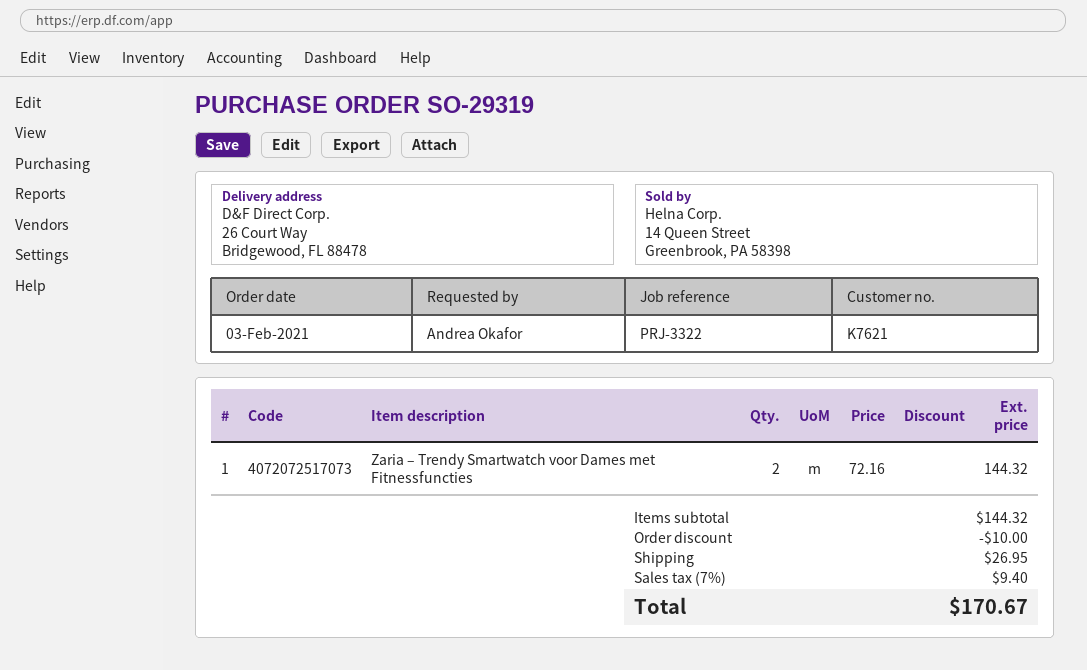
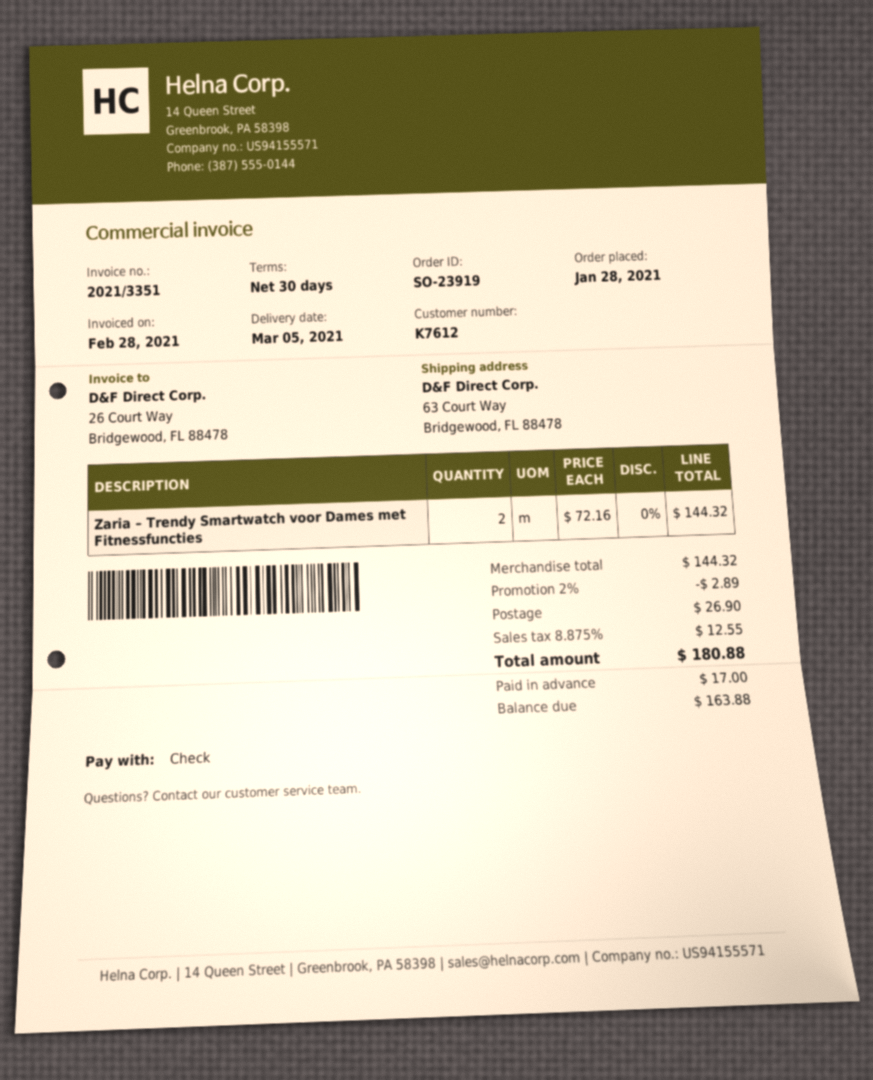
order number: SO-29319 -> SO-23919
order date: 2021-02-03 -> 2021-01-28
customer number: K7621 -> K7612
ship to: 26 Court Way, Bridgewood, FL 88478 -> 63 Court Way, Bridgewood, FL 88478
discount: 10.00 -> 2.89
shipping: 26.95 -> 26.90
tax: 7% = 9.40 -> 8.875% = 12.55
total: 170.67 -> 180.88

